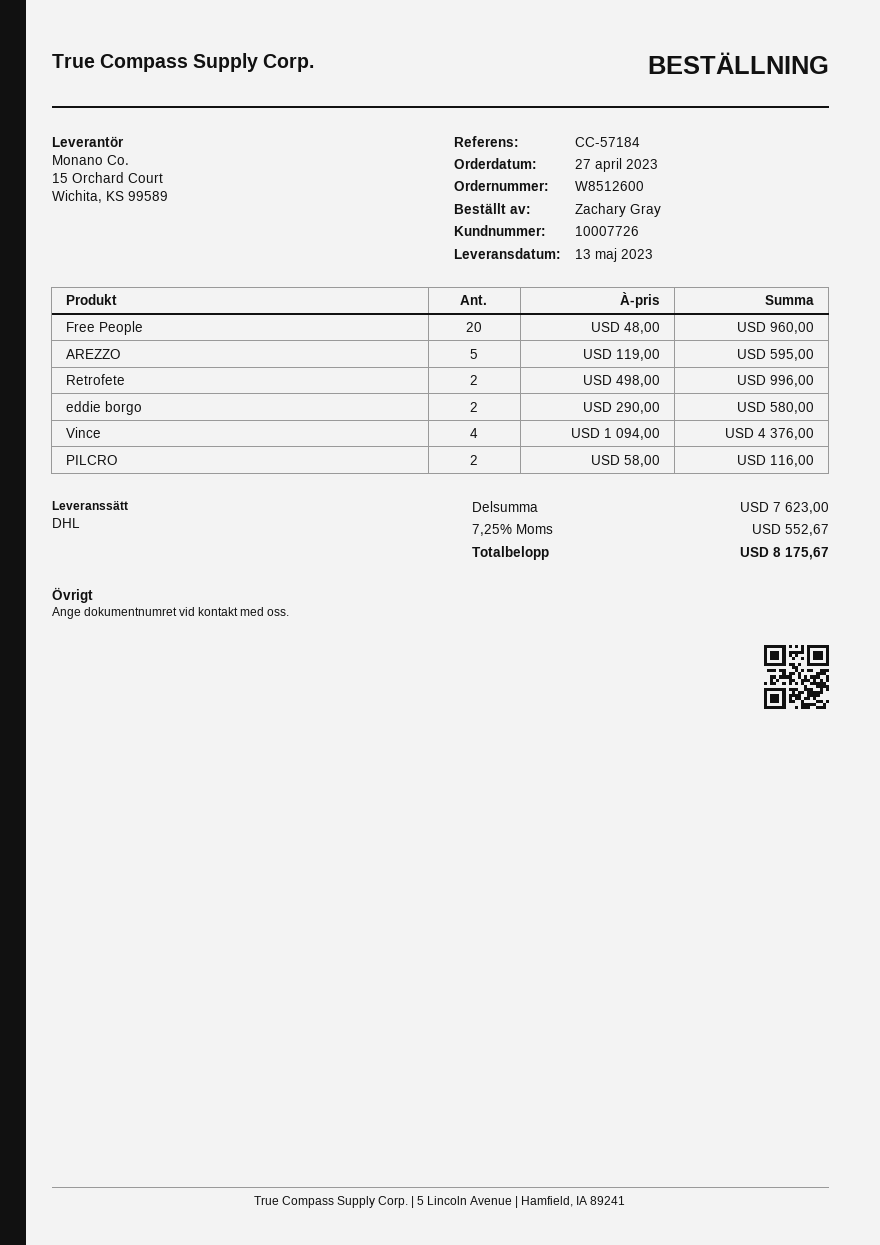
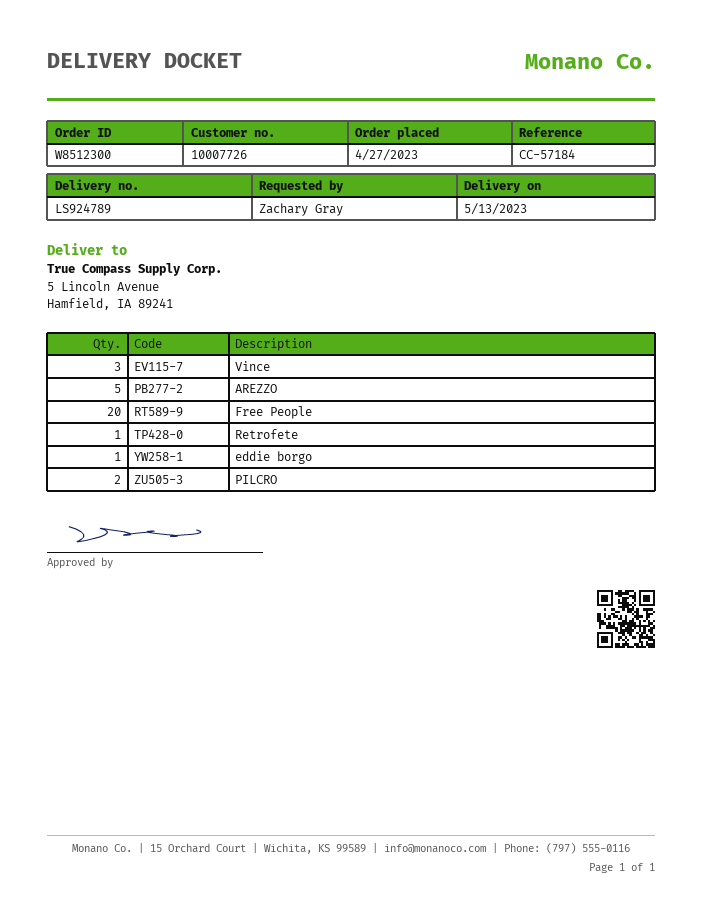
order number: W8512600 -> W8512300
Retrofete: 2 -> 1
eddie borgo: 2 -> 1
Vince: 4 -> 3

